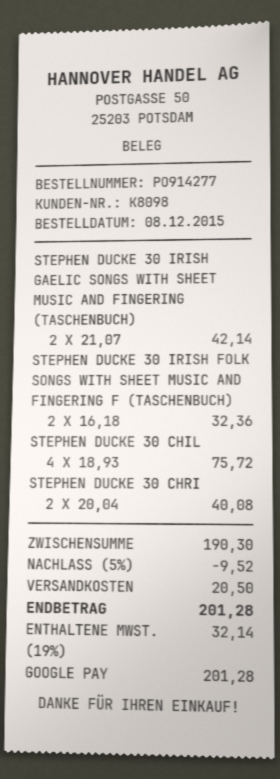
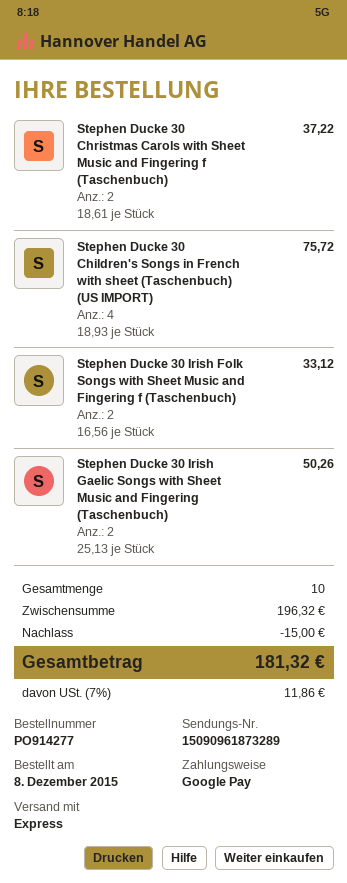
STEPHEN DUCKE 30 IRISH GAELIC SONGS WITH SHEET MUSIC AND FINGERING (TASCHENBUCH): 2 x 21.07 = 42.14 -> 2 x 25.13 = 50.26
STEPHEN DUCKE 30 IRISH FOLK SONGS WITH SHEET MUSIC AND FINGERING F (TASCHENBUCH): 2 x 16.18 = 32.36 -> 2 x 16.56 = 33.12
STEPHEN DUCKE 30 CHRI: 2 x 20.04 = 40.08 -> 2 x 18.61 = 37.22
subtotal: 190.30 -> 196.32
discount: 9.52 -> 15.00
shipping: 20.50 -> none
tax: 19% = 32.14 -> 7% = 11.86
total: 201.28 -> 181.32

